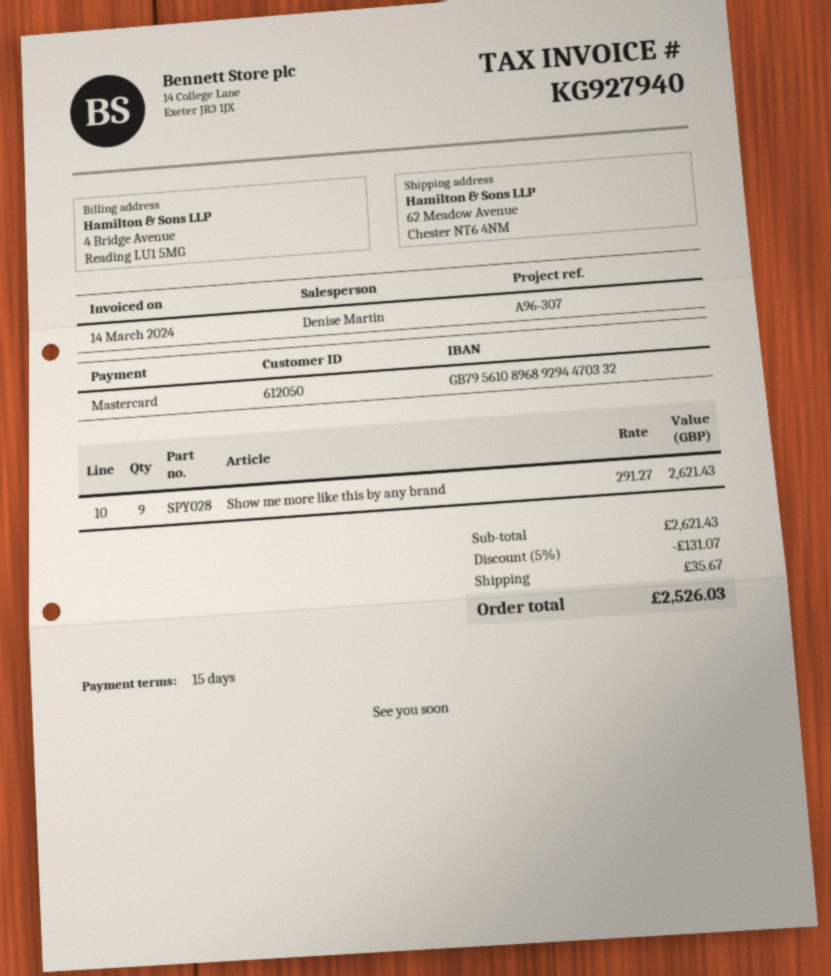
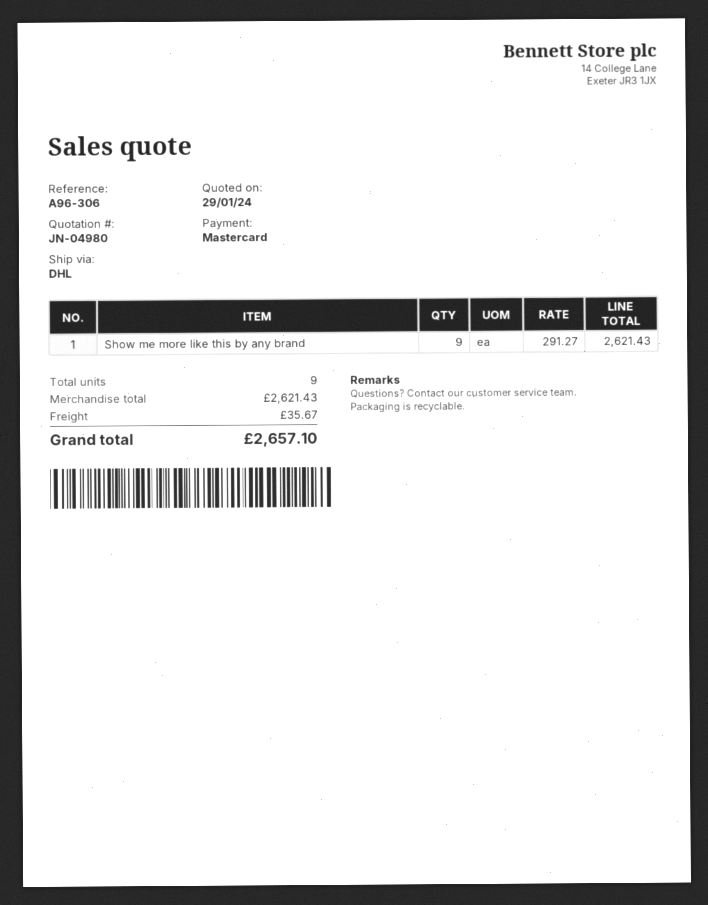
reference: A96-307 -> A96-306
discount: 5% = 131.07 -> none
total: 2526.03 -> 2657.10

